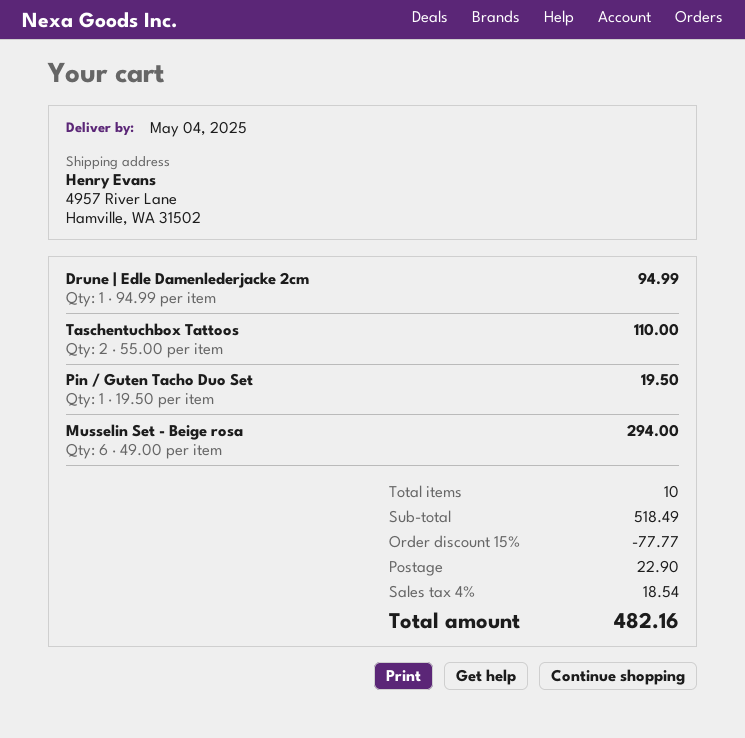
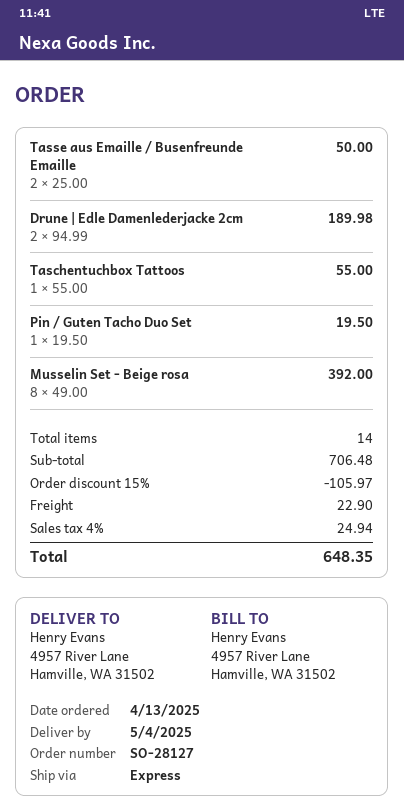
Drune | Edle Damenlederjacke 2cm: 1 x 94.99 = 94.99 -> 2 x 94.99 = 189.98
Taschentuchbox Tattoos: 2 x 55.00 = 110.00 -> 1 x 55.00 = 55.00
Musselin Set - Beige rosa: 6 x 49.00 = 294.00 -> 8 x 49.00 = 392.00
Tasse aus Emaille / Busenfreunde Emaille: none -> 2 x 25.00 = 50.00
total quantity: 10 -> 14
subtotal: 518.49 -> 706.48
discount: 15% = 77.77 -> 15% = 105.97
tax: 4% = 18.54 -> 4% = 24.94
total: 482.16 -> 648.35

